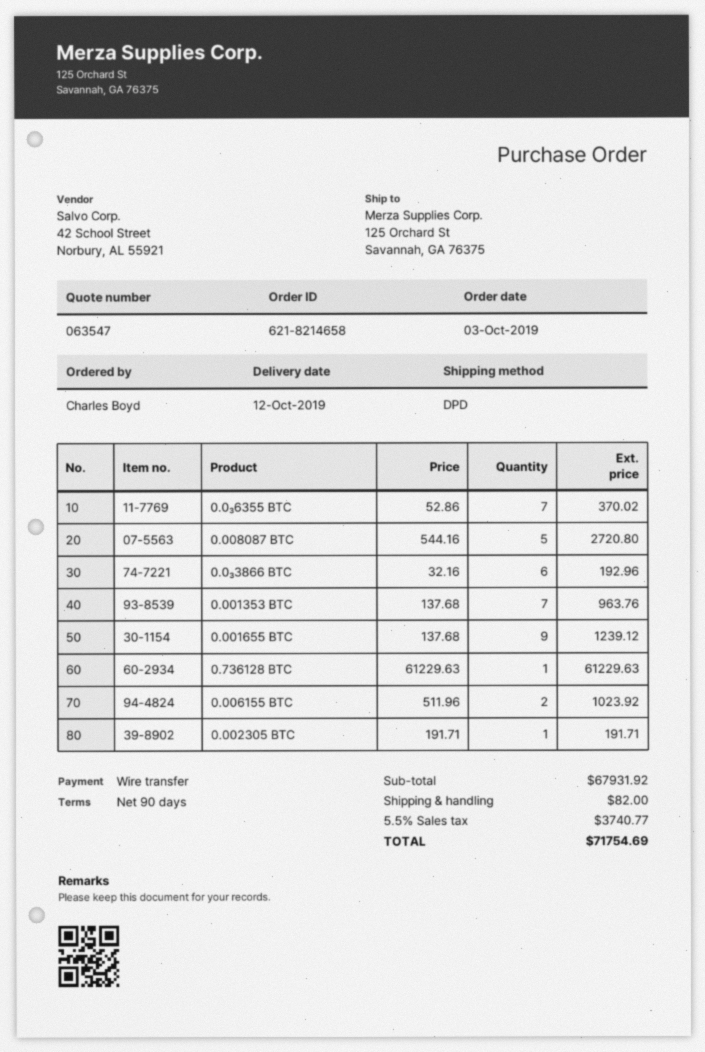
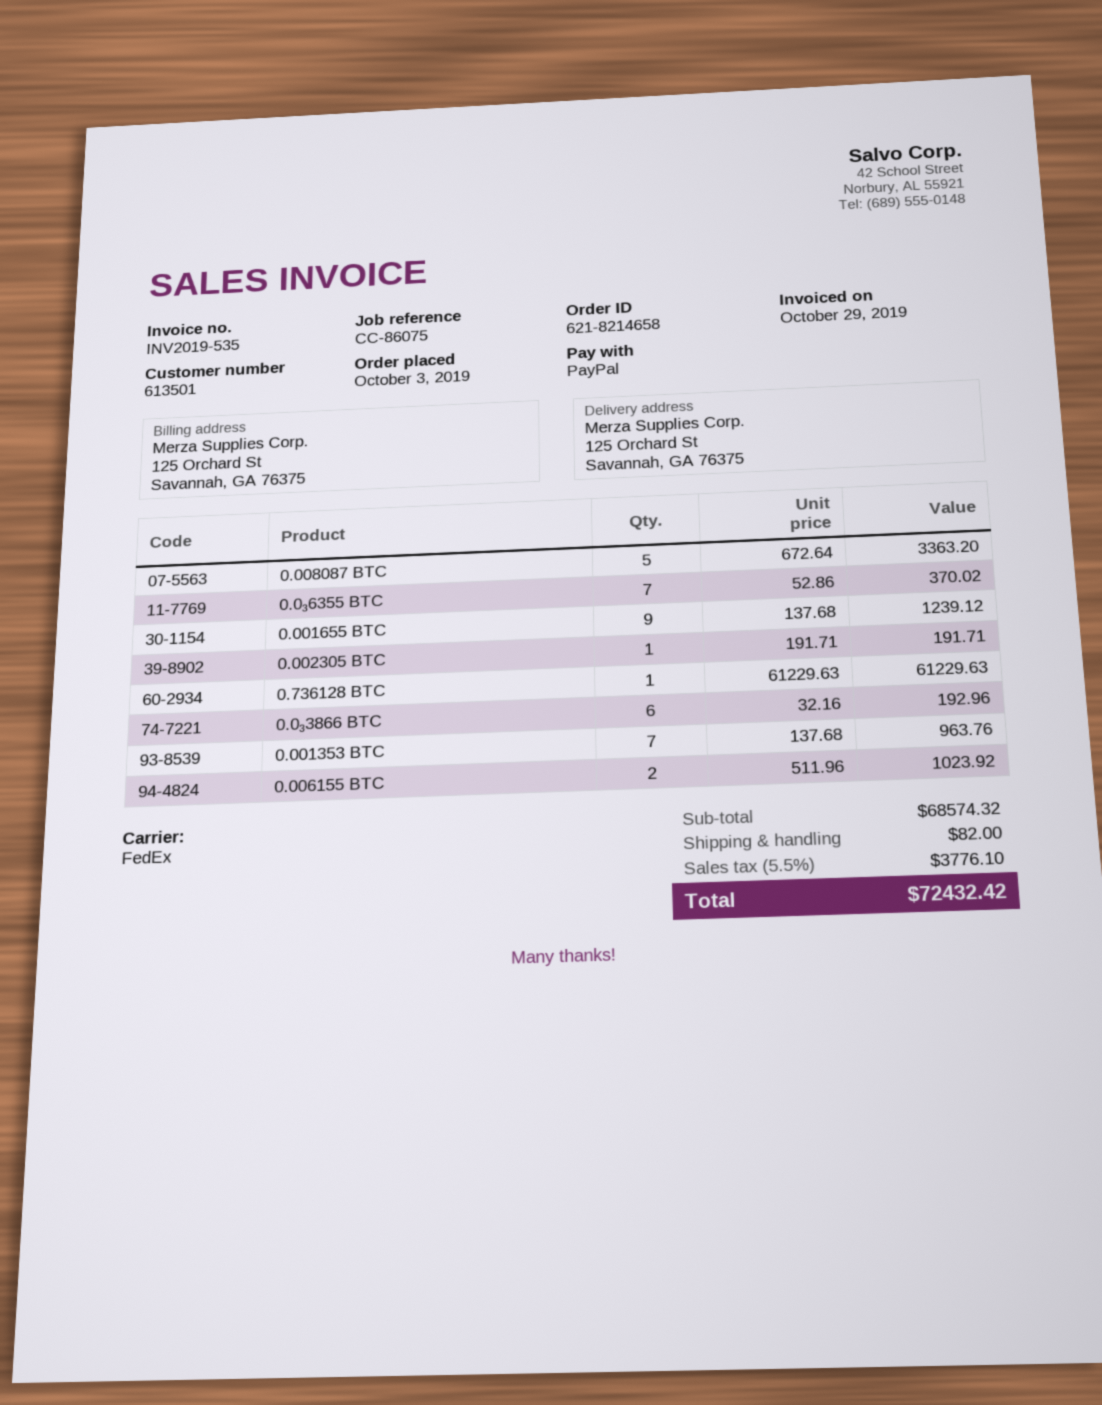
payment method: bank transfer -> PayPal
shipping method: DPD -> FedEx
0.008087 BTC: 5 x 544.16 = 2720.80 -> 5 x 672.64 = 3363.20
subtotal: 67931.92 -> 68574.32
tax: 5.5% = 3740.77 -> 5.5% = 3776.10
total: 71754.69 -> 72432.42

